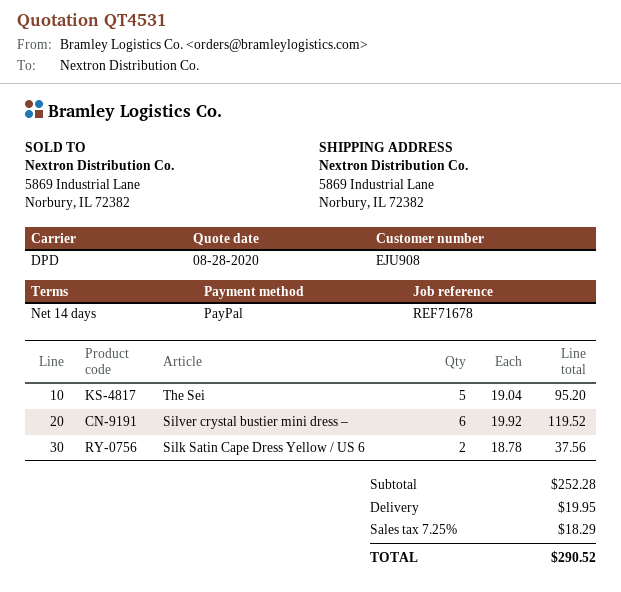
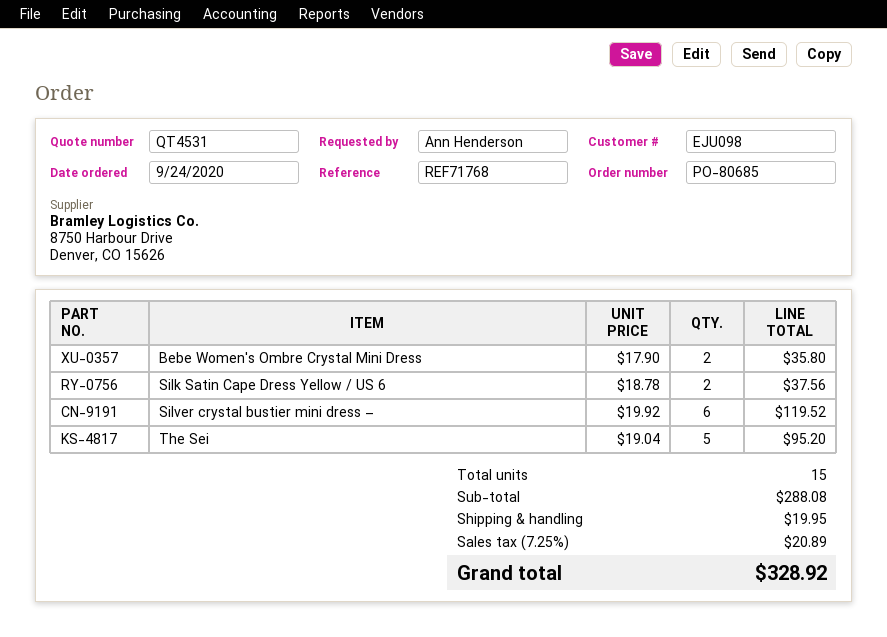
customer number: EJU908 -> EJU098
reference: REF71678 -> REF71768
Bebe Women's Ombre Crystal Mini Dress: none -> 2 x 17.90 = 35.80
subtotal: 252.28 -> 288.08
tax: 7.25% = 18.29 -> 7.25% = 20.89
total: 290.52 -> 328.92

